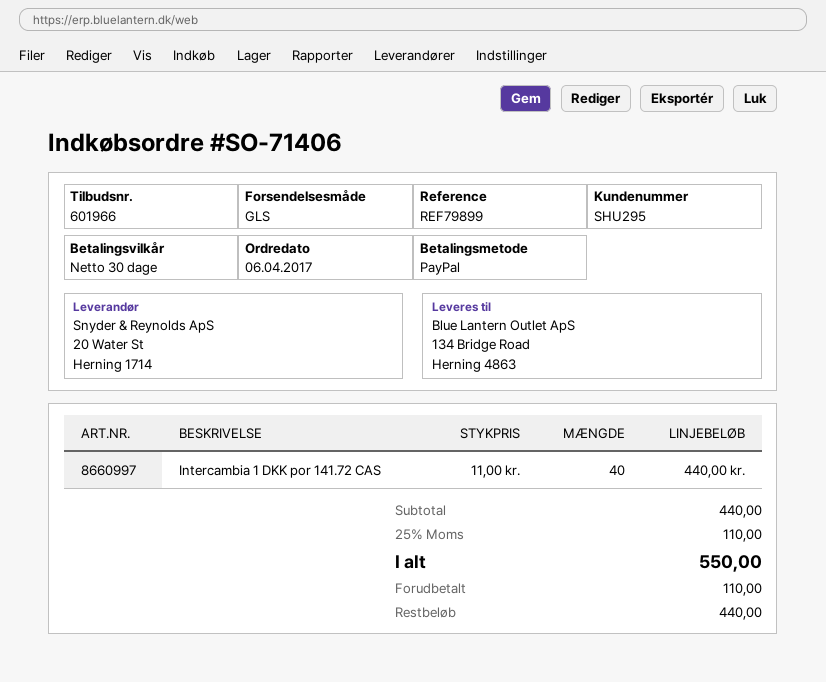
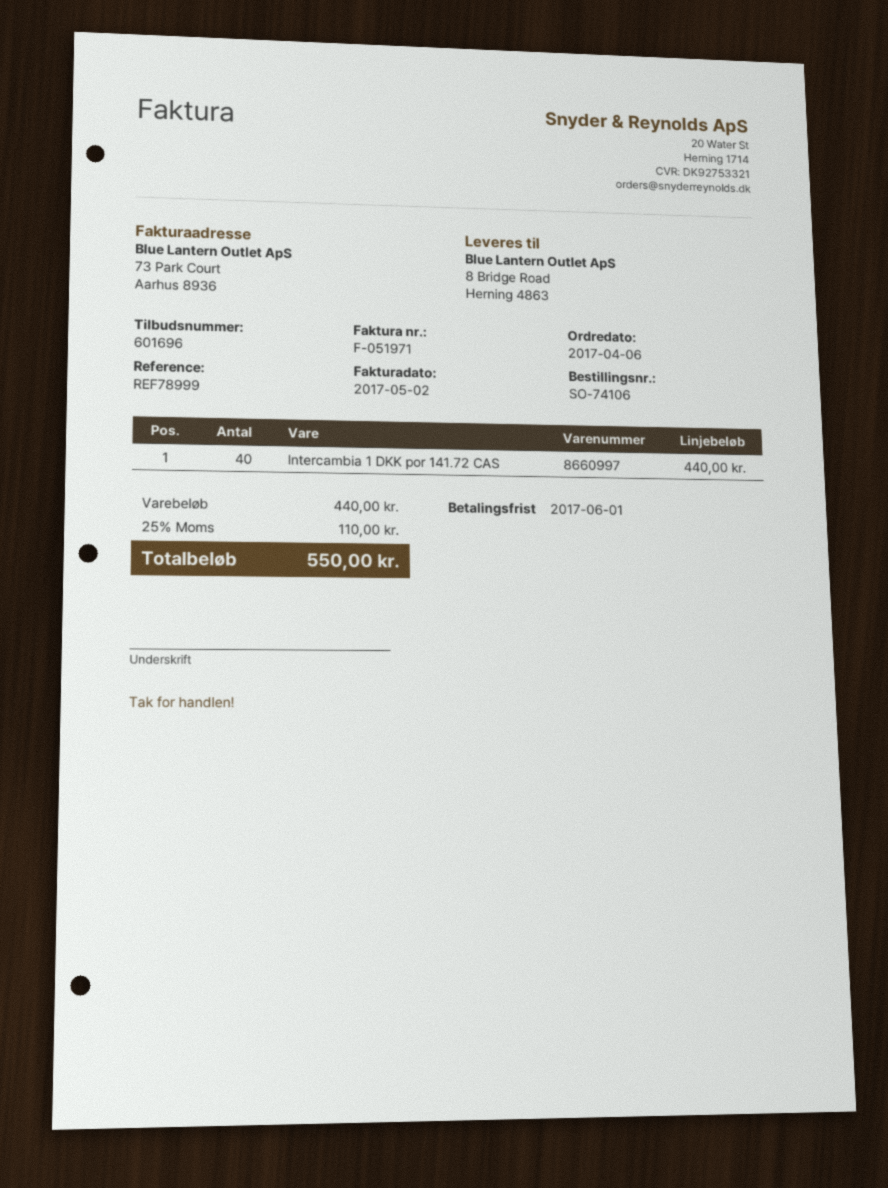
quote number: 601966 -> 601696
order number: SO-71406 -> SO-74106
reference: REF79899 -> REF78999
ship to: 134 Bridge Road, Herning 4863 -> 8 Bridge Road, Herning 4863

